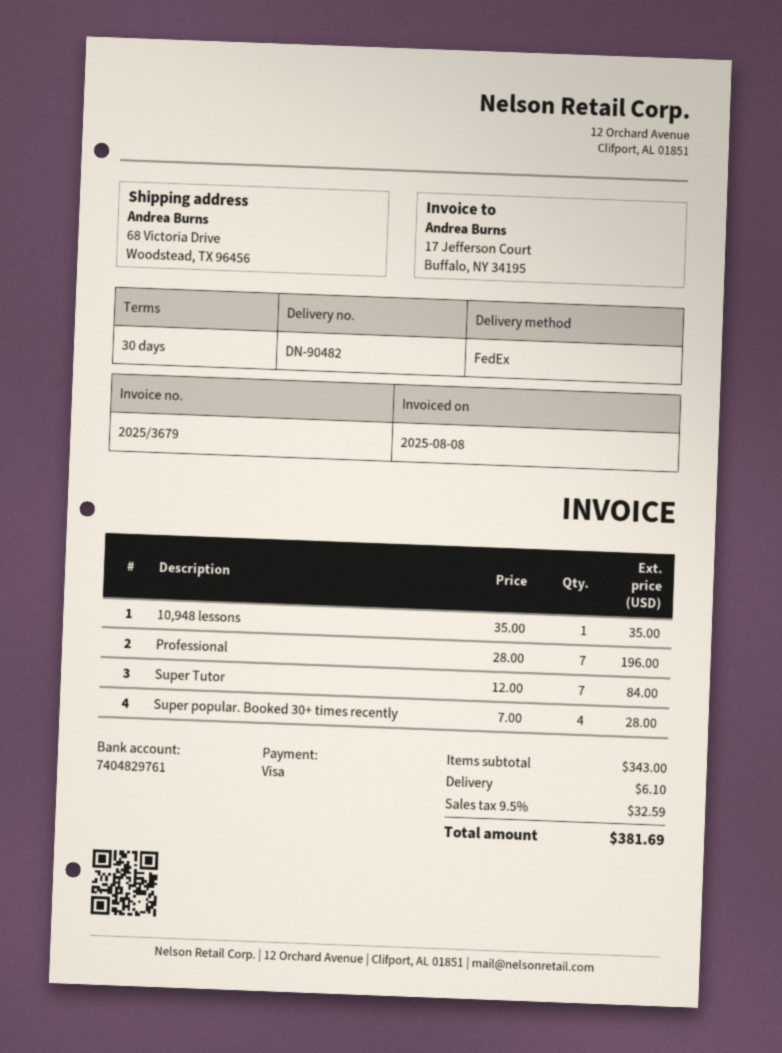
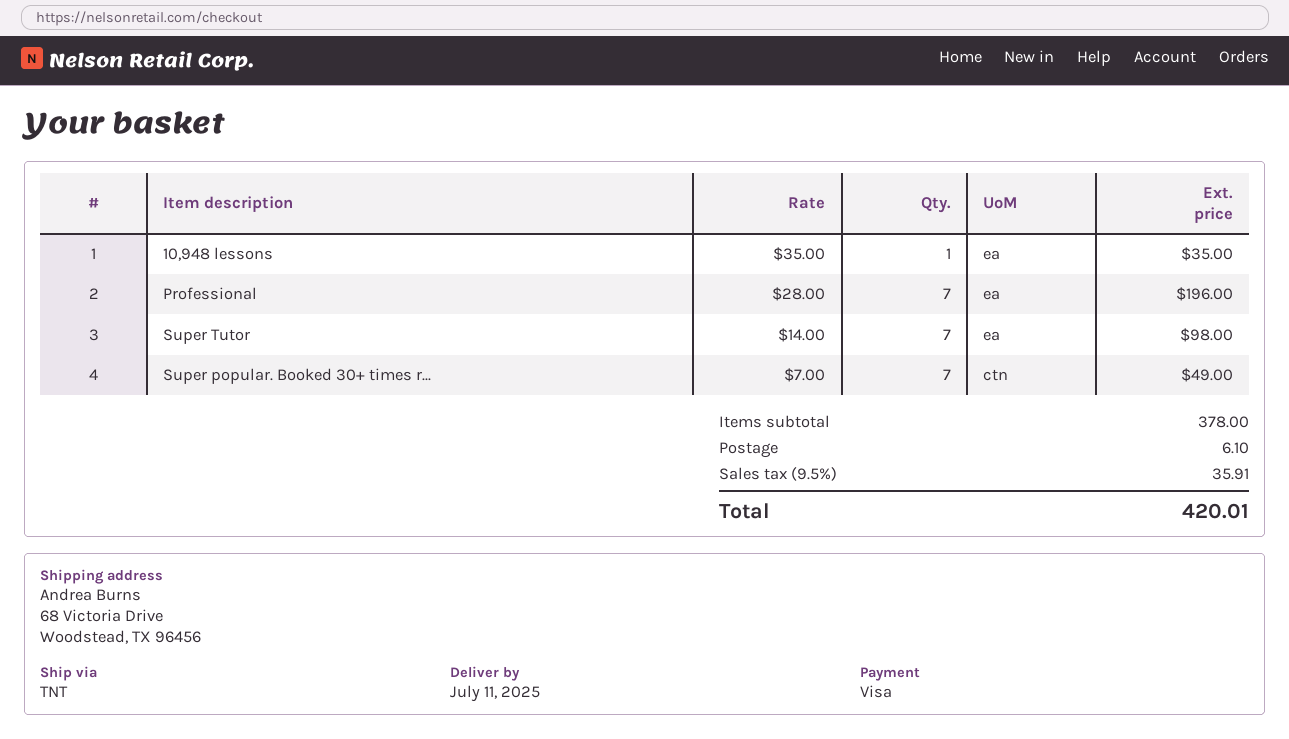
shipping method: FedEx -> TNT
Super Tutor: 7 x 12.00 = 84.00 -> 7 x 14.00 = 98.00
Super popular. Booked 30+ times recently: 4 x 7.00 = 28.00 -> 7 x 7.00 = 49.00
subtotal: 343.00 -> 378.00
tax: 9.5% = 32.59 -> 9.5% = 35.91
total: 381.69 -> 420.01

